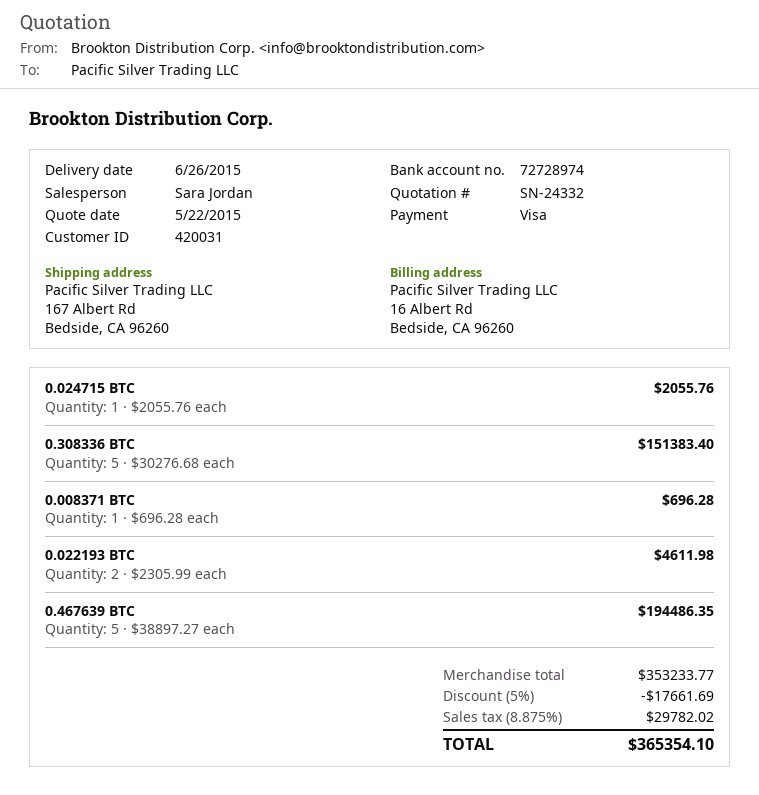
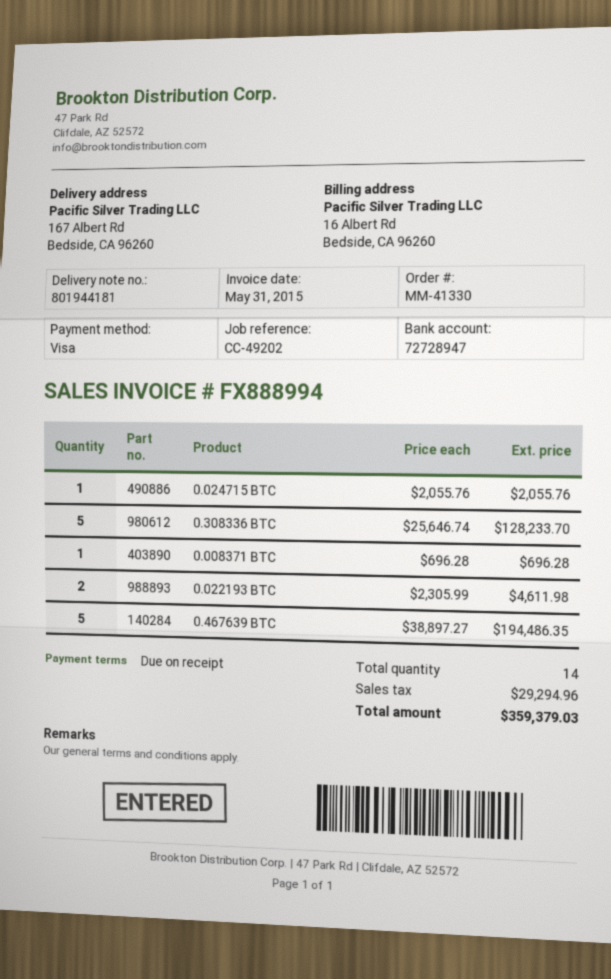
bank account: 72728974 -> 72728947
0.308336 BTC: 5 x 30276.68 = 151383.40 -> 5 x 25646.74 = 128233.70
discount: 5% = 17661.69 -> none
tax: 29782.02 -> 29294.96
total: 365354.10 -> 359379.03

